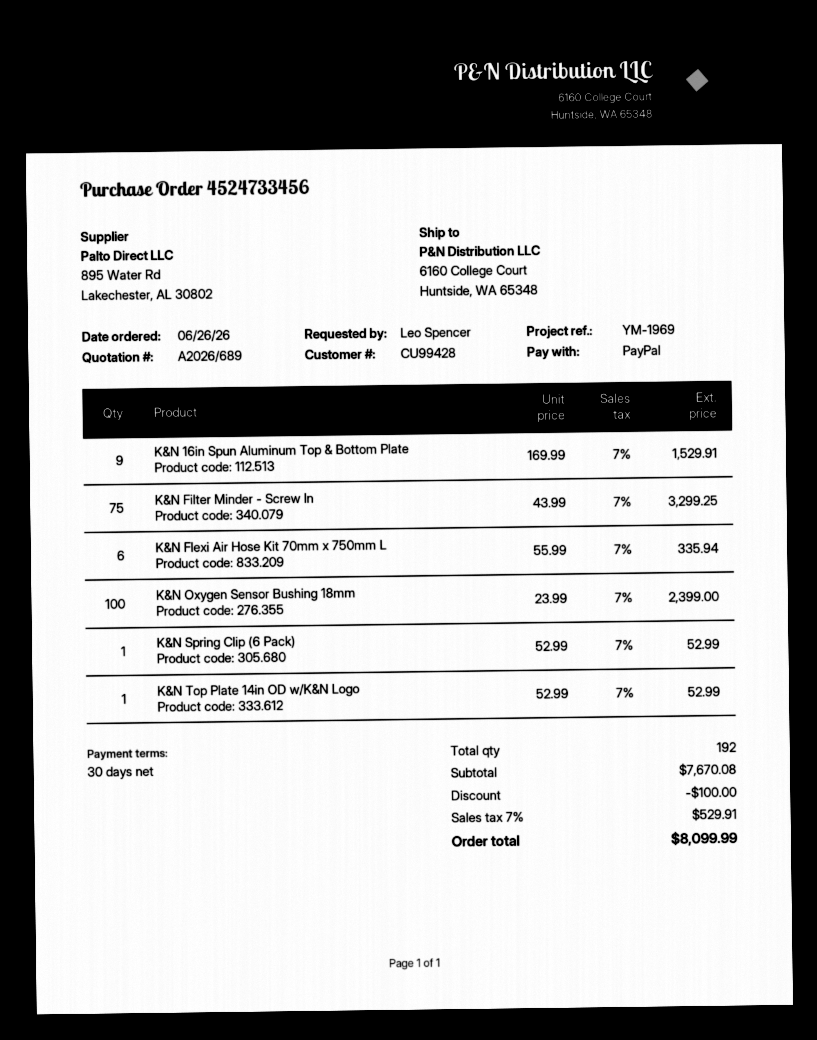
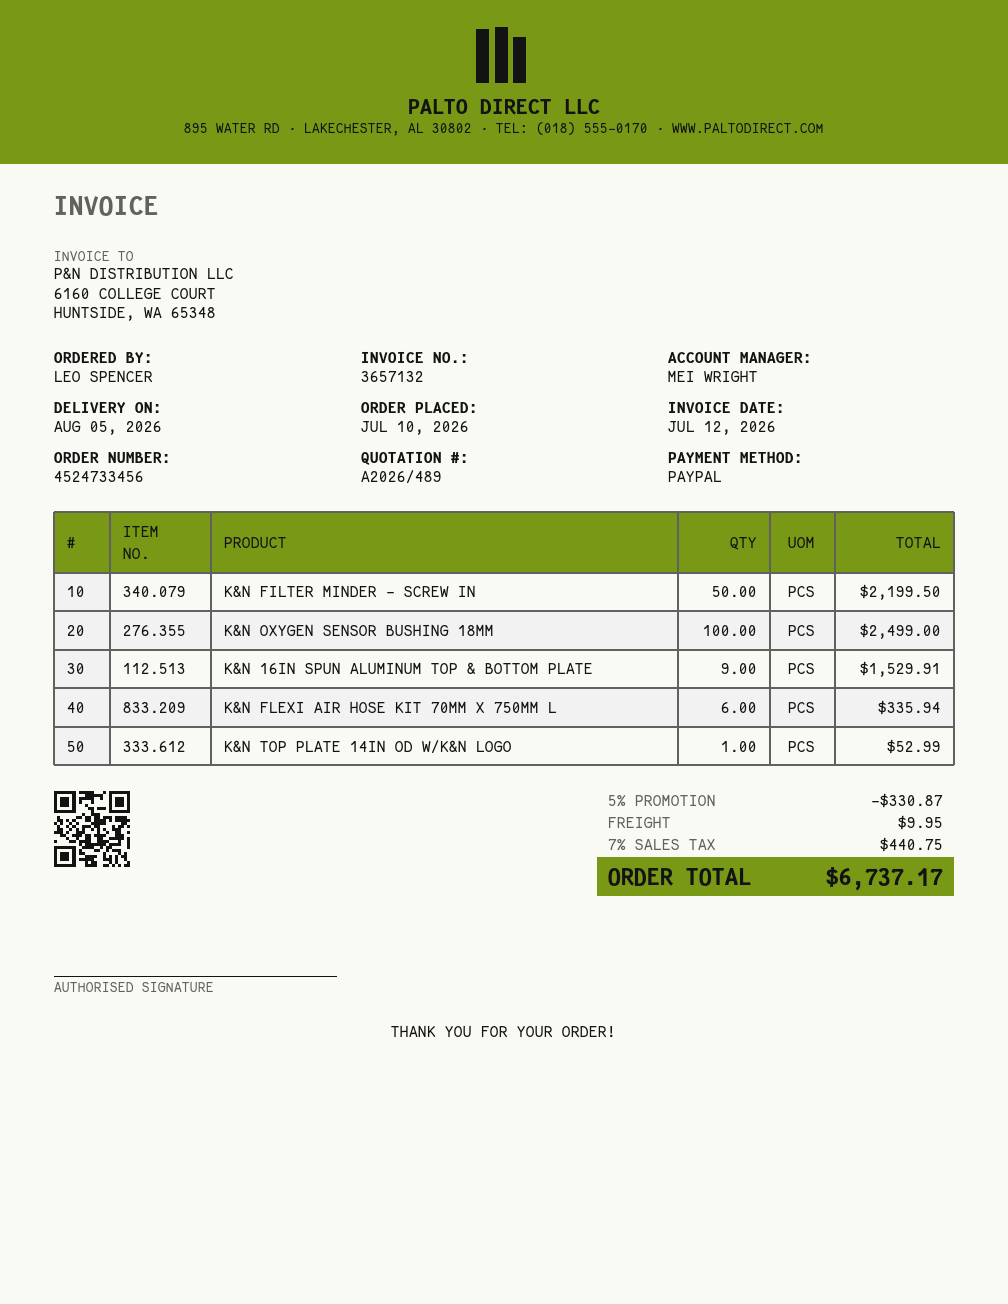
quote number: A2026/689 -> A2026/489
order date: 2026-06-26 -> 2026-07-10
K&N Filter Minder - Screw In: 75 for 3299.25 -> 50 for 2199.50
K&N Oxygen Sensor Bushing 18mm: 100 for 2399.00 -> 100 for 2499.00
K&N Spring Clip (6 Pack): 1 for 52.99 -> none
discount: 100.00 -> 330.87
shipping: none -> 9.95
tax: 7% = 529.91 -> 7% = 440.75
total: 8099.99 -> 6737.17

